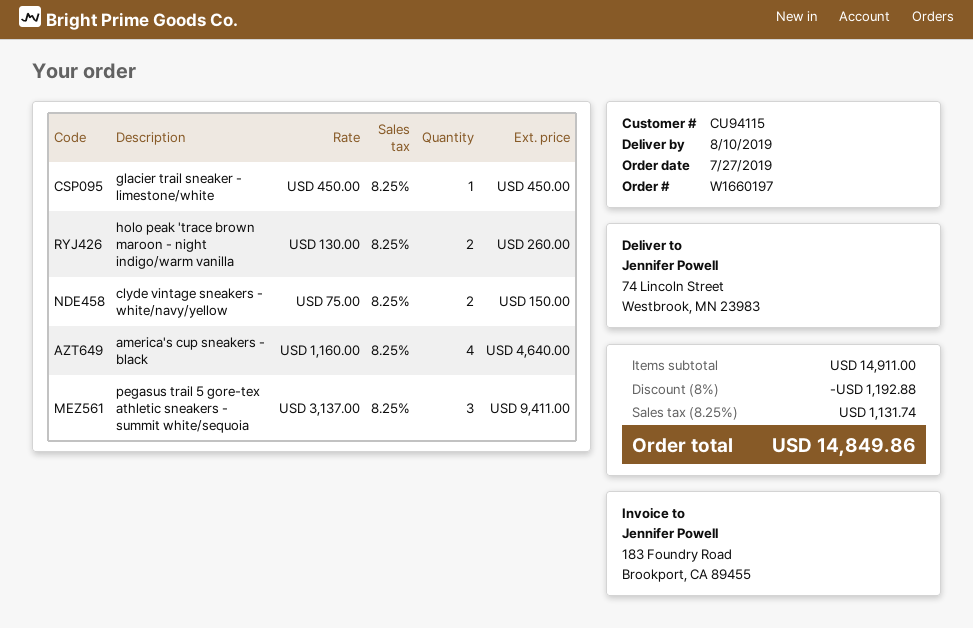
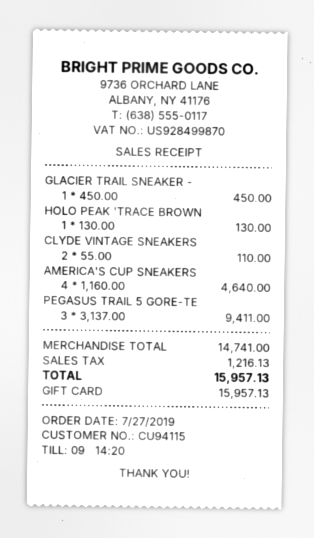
holo peak 'trace brown maroon - night indigo/warm vanilla: 2 x 130.00 = 260.00 -> 1 x 130.00 = 130.00
clyde vintage sneakers - white/navy/yellow: 2 x 75.00 = 150.00 -> 2 x 55.00 = 110.00
subtotal: 14911.00 -> 14741.00
discount: 8% = 1192.88 -> none
tax: 1131.74 -> 1216.13
total: 14849.86 -> 15957.13

